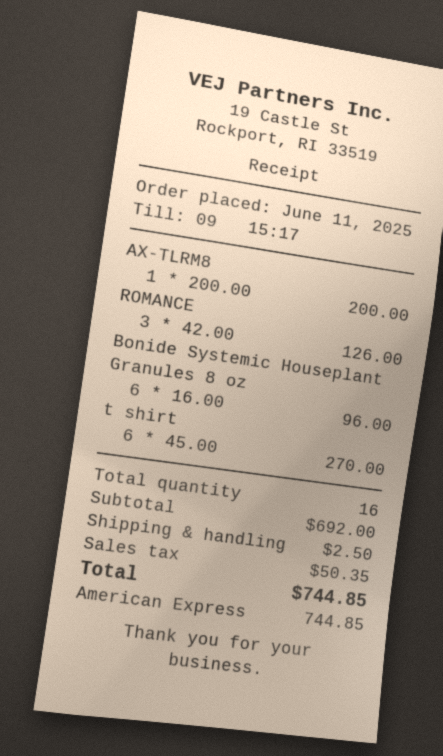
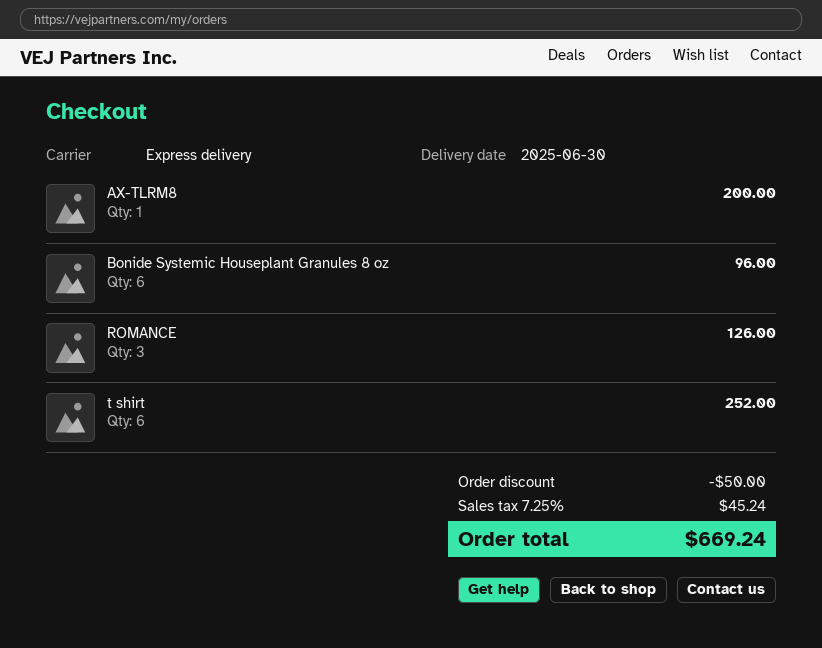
t shirt: 6 for 270.00 -> 6 for 252.00
discount: none -> 50.00
shipping: 2.50 -> none
tax: 50.35 -> 45.24
total: 744.85 -> 669.24

